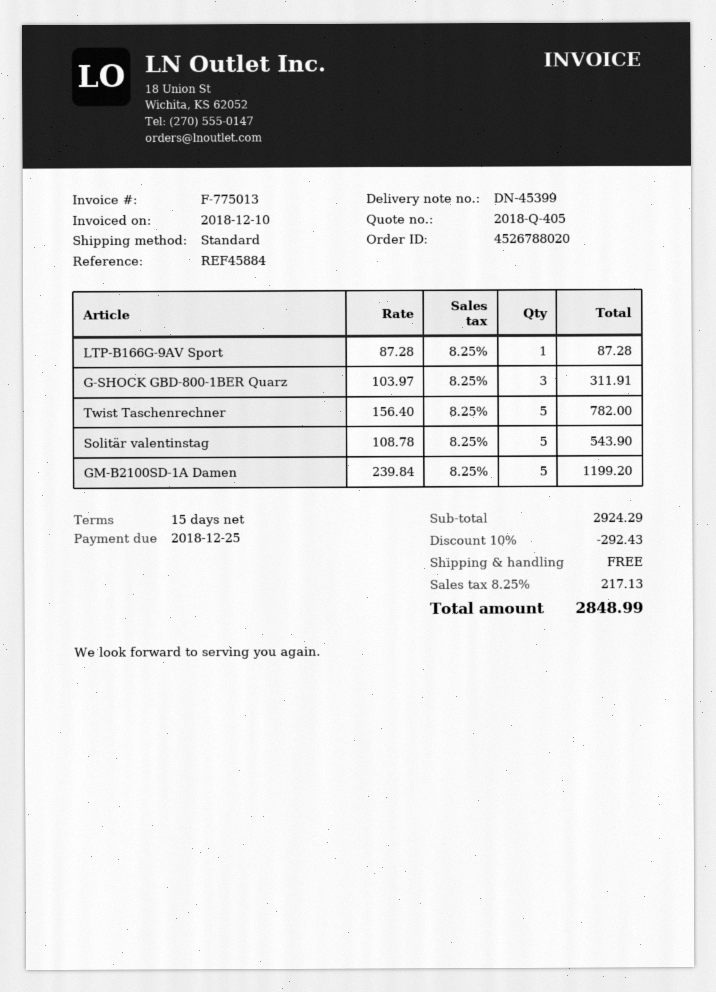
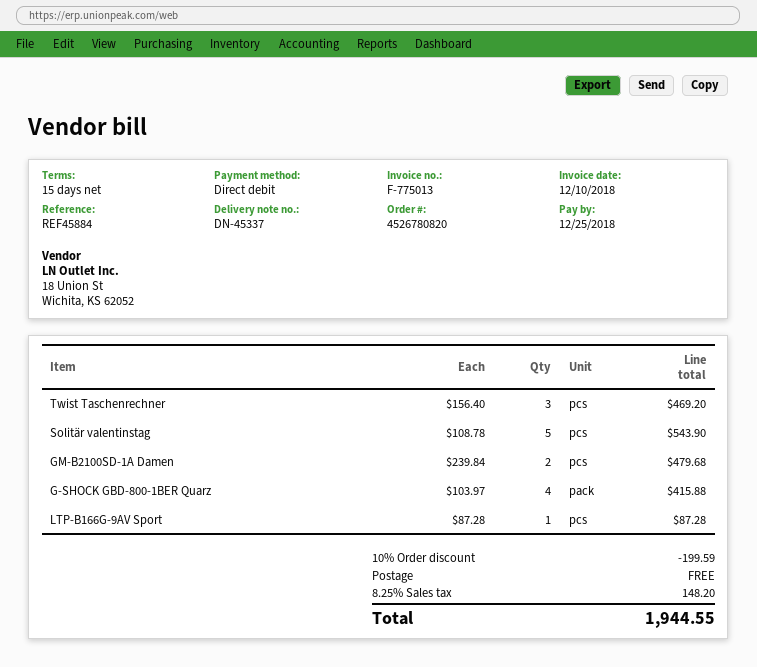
order number: 4526788020 -> 4526780820
delivery note number: DN-45399 -> DN-45337
G-SHOCK GBD-800-1BER Quarz: 3 x 103.97 = 311.91 -> 4 x 103.97 = 415.88
Twist Taschenrechner: 5 x 156.40 = 782.00 -> 3 x 156.40 = 469.20
GM-B2100SD-1A Damen: 5 x 239.84 = 1199.20 -> 2 x 239.84 = 479.68
discount: 10% = 292.43 -> 10% = 199.59
tax: 8.25% = 217.13 -> 8.25% = 148.20
total: 2848.99 -> 1944.55

